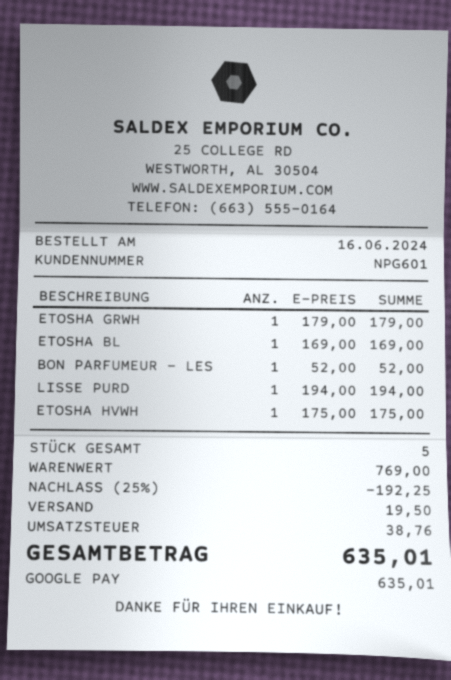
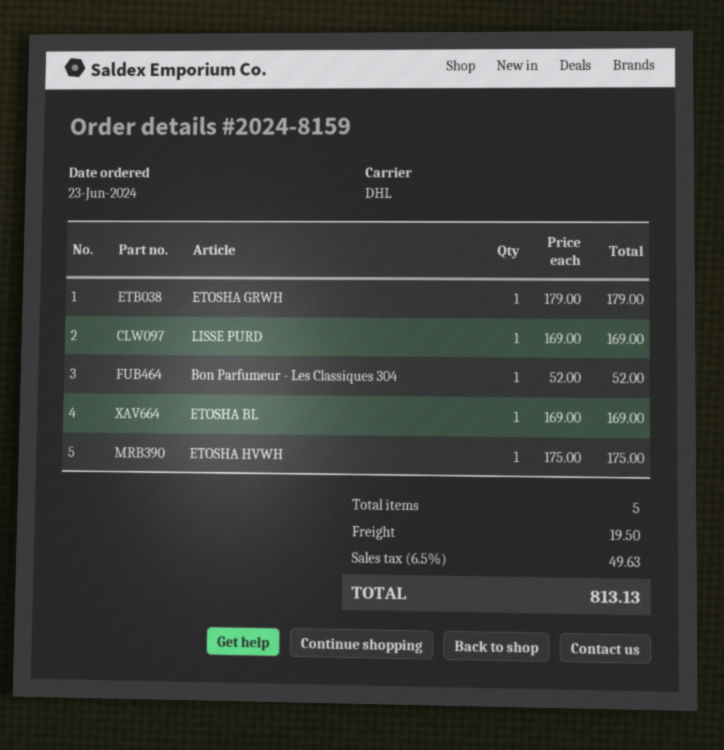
order date: 2024-06-16 -> 2024-06-23
LISSE PURD: 1 x 194.00 = 194.00 -> 1 x 169.00 = 169.00
discount: 25% = 192.25 -> none
tax: 38.76 -> 49.63
total: 635.01 -> 813.13

